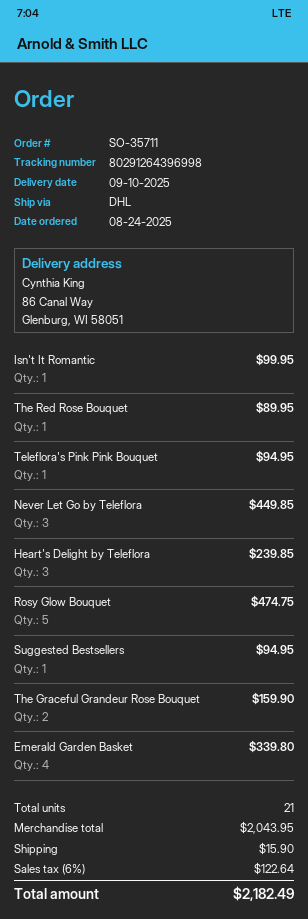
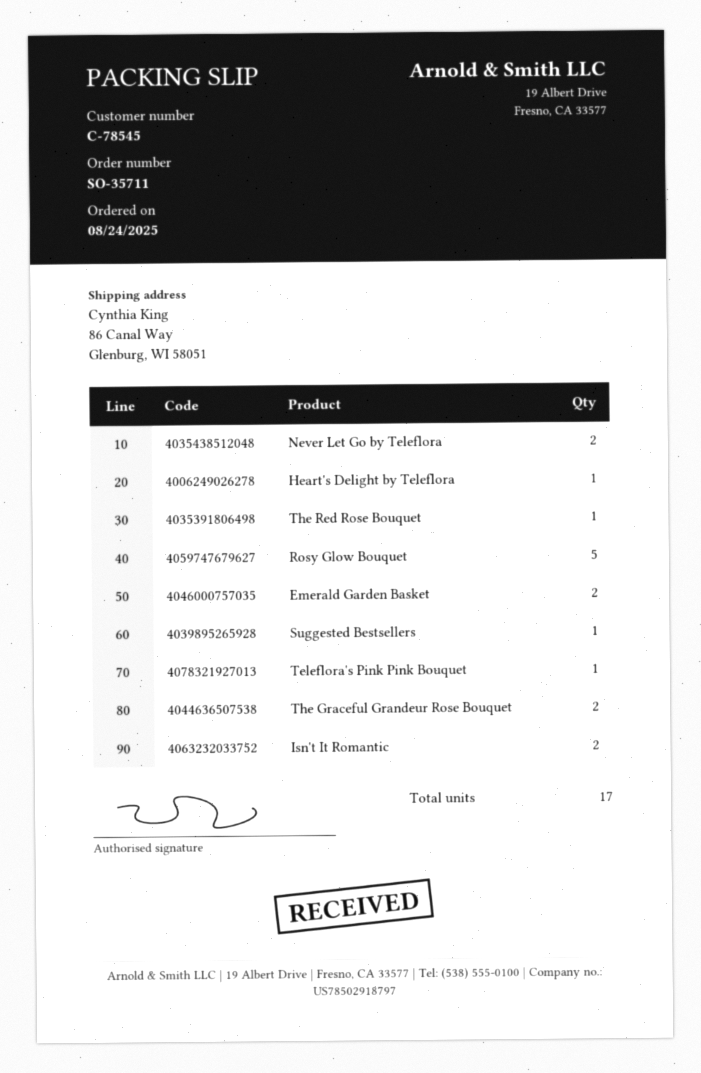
Isn't It Romantic: 1 -> 2
Never Let Go by Teleflora: 3 -> 2
Heart's Delight by Teleflora: 3 -> 1
Emerald Garden Basket: 4 -> 2
total quantity: 21 -> 17

